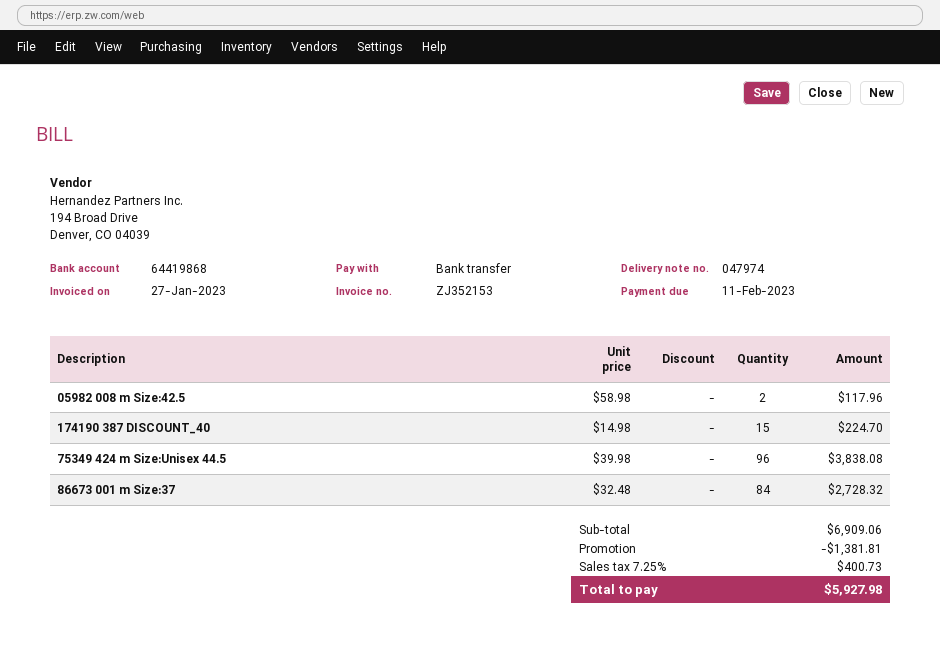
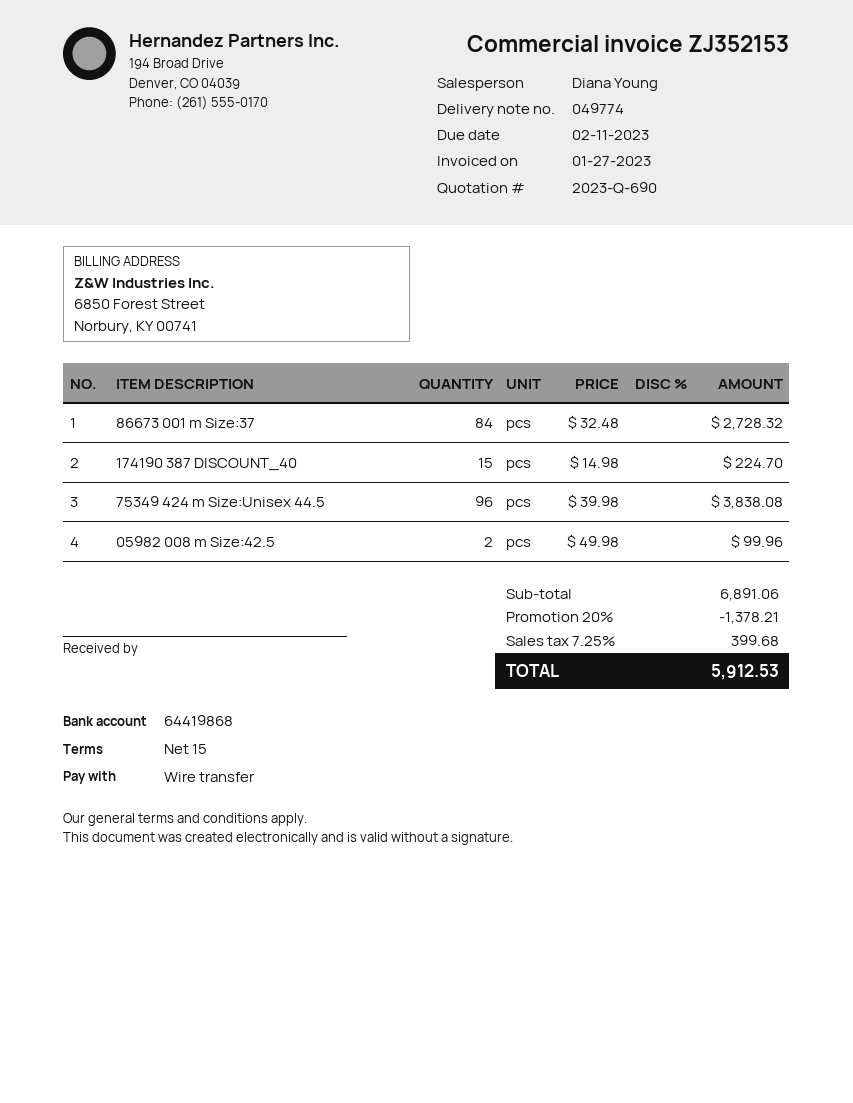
delivery note number: 047974 -> 049774
05982 008 m Size:42.5: 2 x 58.98 = 117.96 -> 2 x 49.98 = 99.96
subtotal: 6909.06 -> 6891.06
discount: 1381.81 -> 1378.21
tax: 7.25% = 400.73 -> 7.25% = 399.68
total: 5927.98 -> 5912.53

